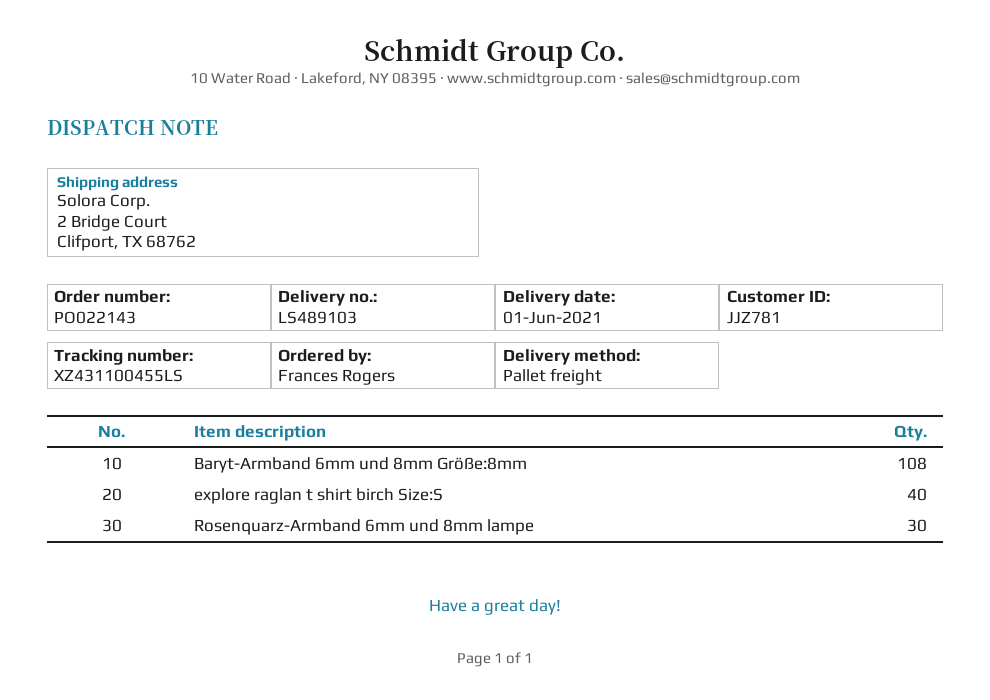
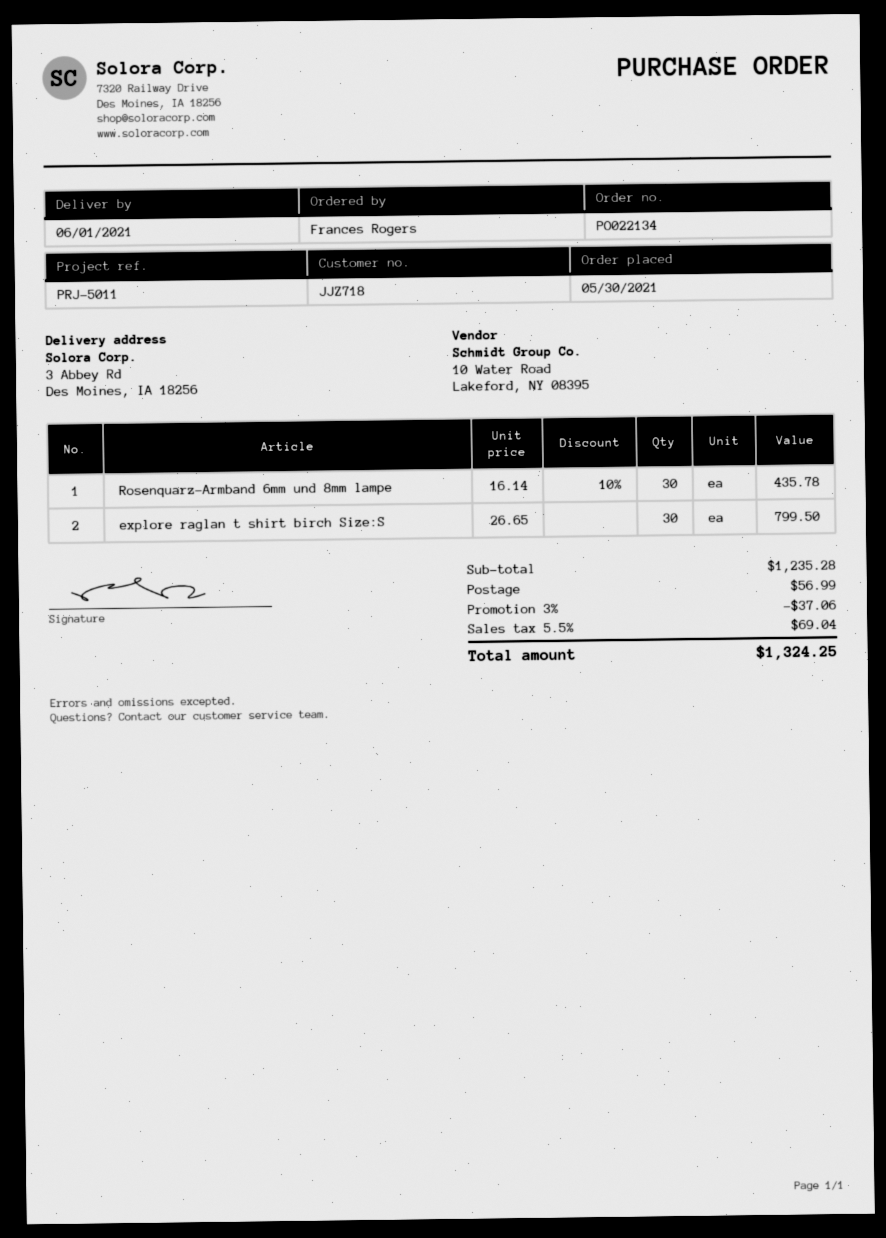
order number: PO022143 -> PO022134
customer number: JJZ781 -> JJZ718
ship to: 2 Bridge Court, Clifport, TX 68762 -> 3 Abbey Rd, Des Moines, IA 18256
Baryt-Armband 6mm und 8mm Größe:8mm: 108 -> none
explore raglan t shirt birch Size:S: 40 -> 30

